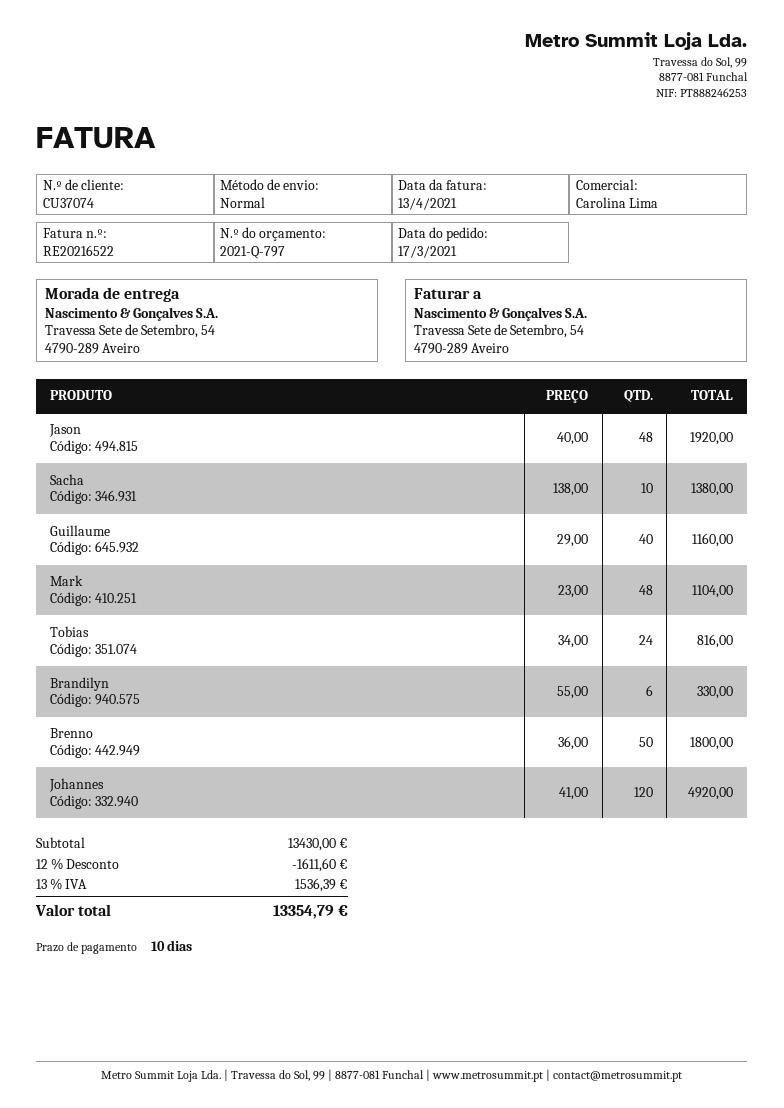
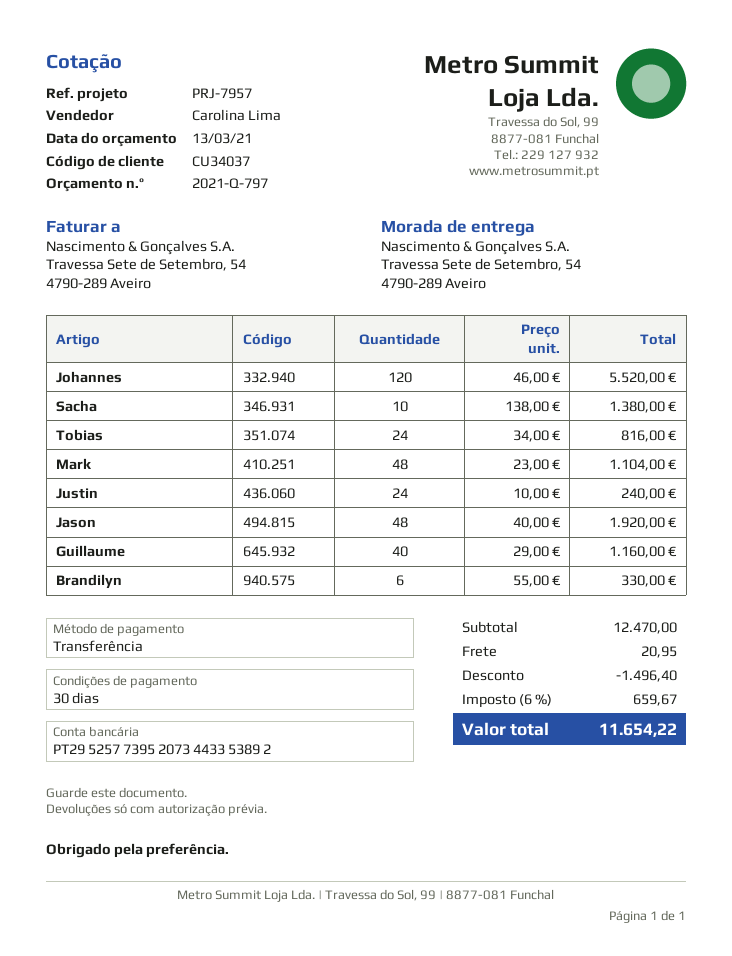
payment terms: 10 days -> 30 days
customer number: CU37074 -> CU34037
Brenno: 50 x 36.00 = 1800.00 -> none
Johannes: 120 x 41.00 = 4920.00 -> 120 x 46.00 = 5520.00
Justin: none -> 24 x 10.00 = 240.00
subtotal: 13430.00 -> 12470.00
discount: 1611.60 -> 1496.40
shipping: none -> 20.95
tax: 13% = 1536.39 -> 6% = 659.67
total: 13354.79 -> 11654.22

